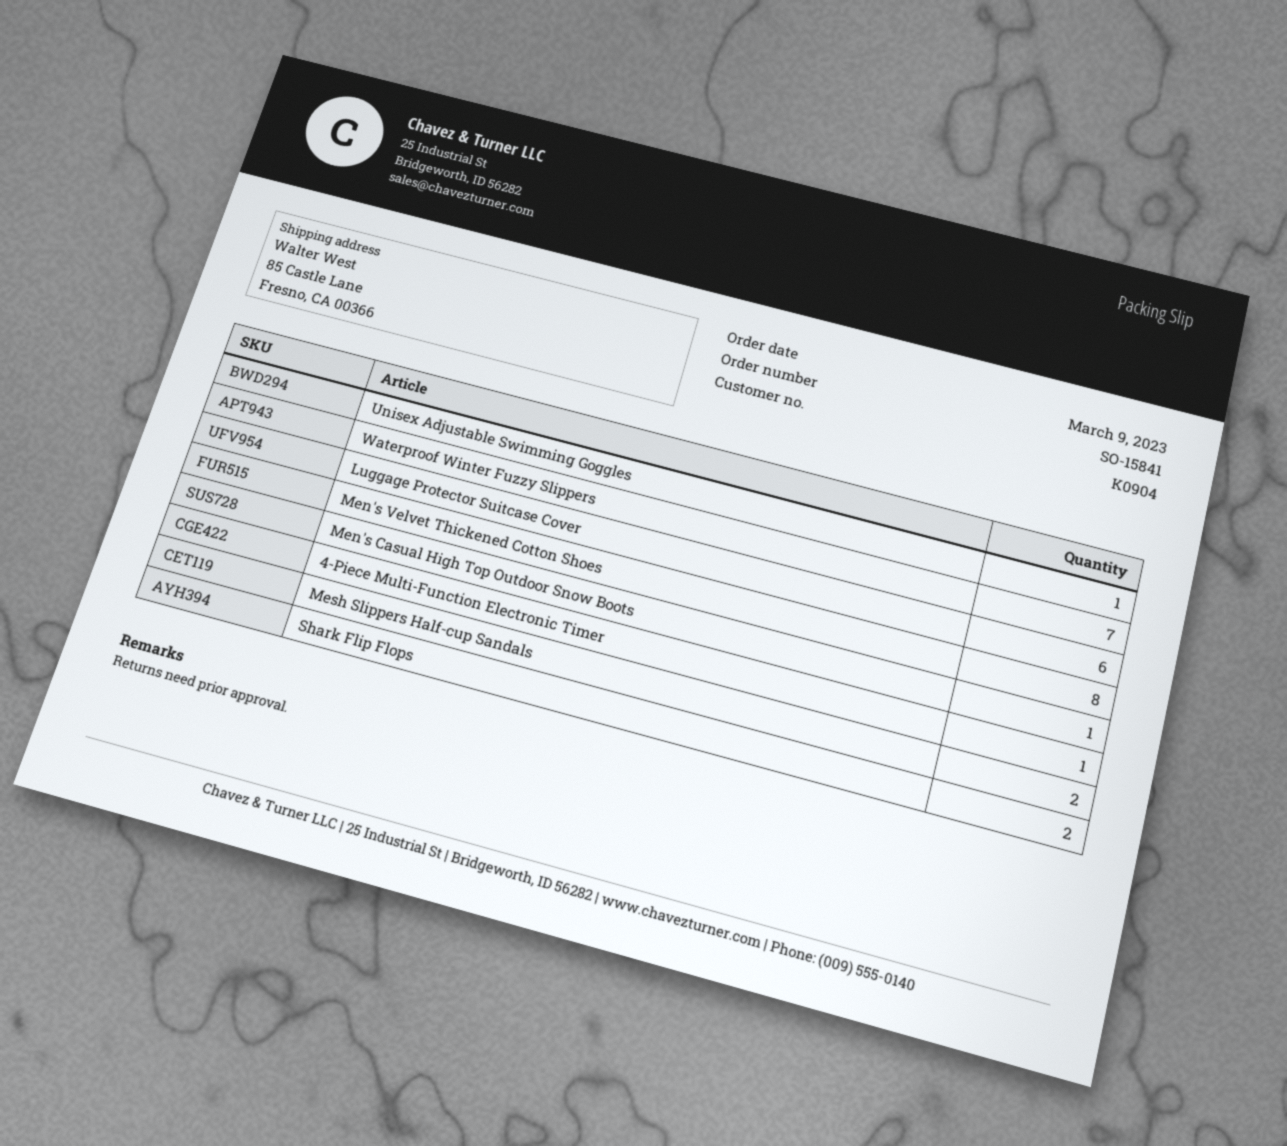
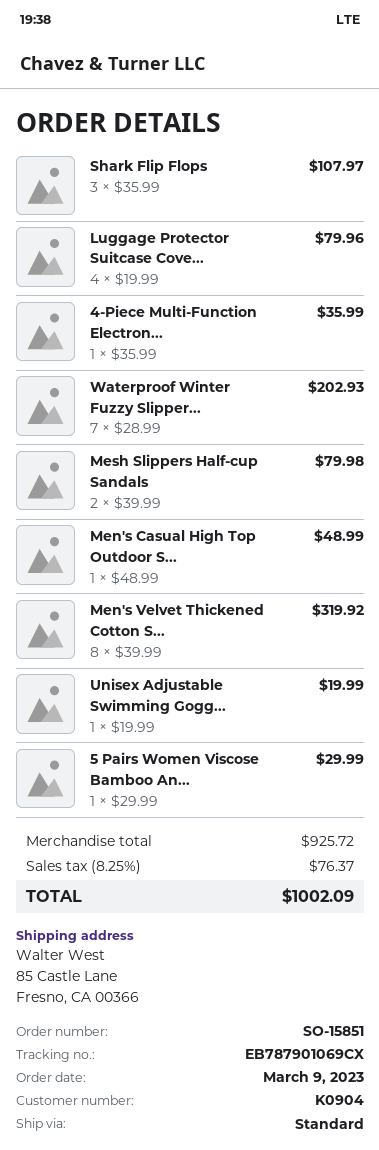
order number: SO-15841 -> SO-15851
Luggage Protector Suitcase Cover: 6 -> 4
Shark Flip Flops: 2 -> 3
5 Pairs Women Viscose Bamboo An...: none -> 1

